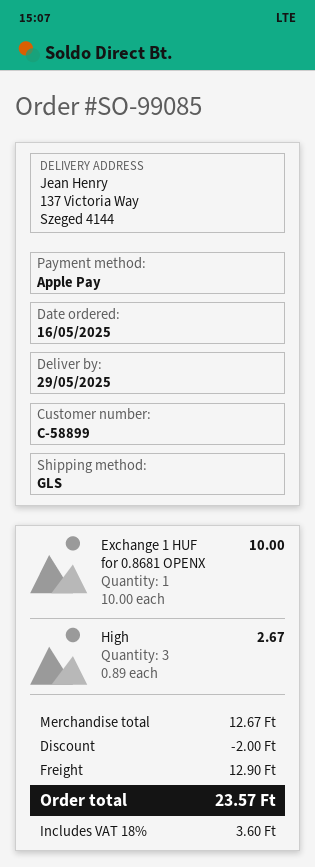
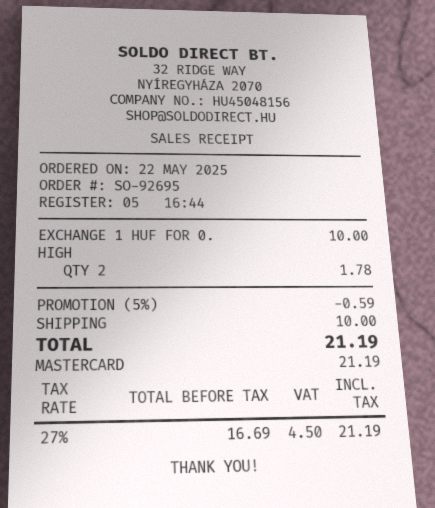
order number: SO-99085 -> SO-92695
order date: 2025-05-16 -> 2025-05-22
payment method: Apple Pay -> Mastercard
High: 3 for 2.67 -> 2 for 1.78
discount: 2.00 -> 0.59
shipping: 12.90 -> 10.00
tax: 18% = 3.60 -> 27% = 4.50
total: 23.57 -> 21.19

